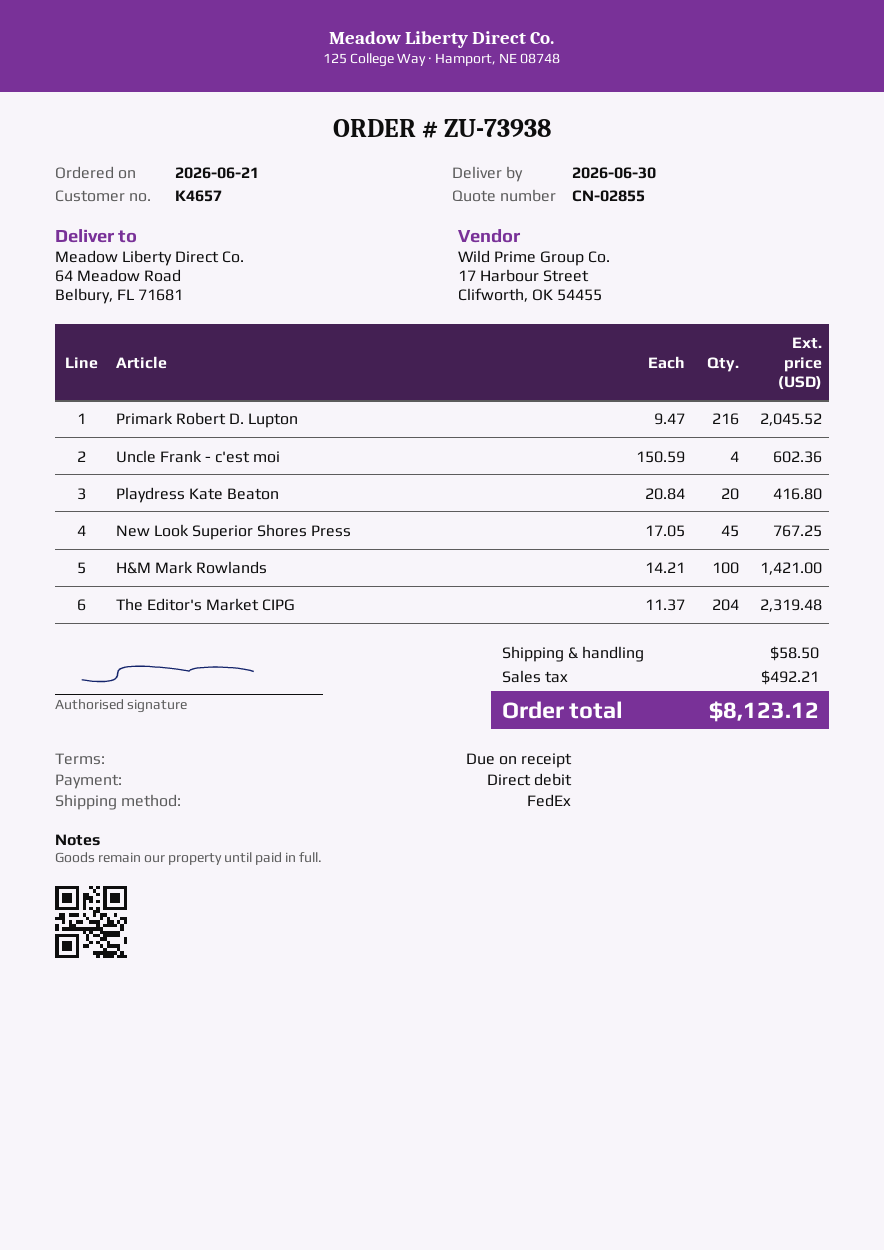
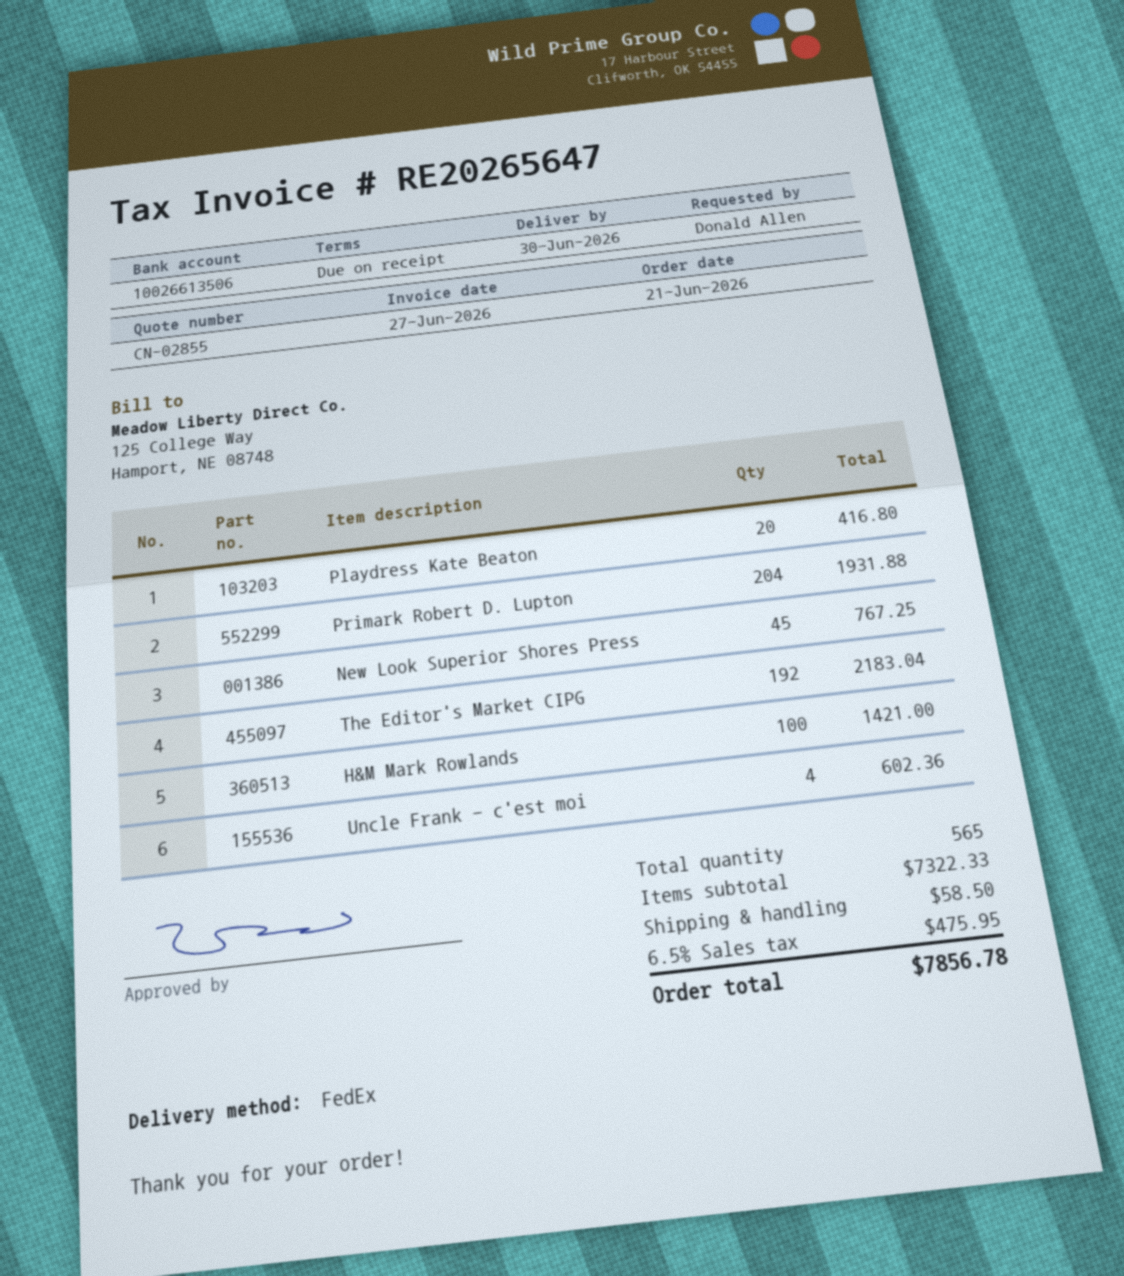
Primark Robert D. Lupton: 216 for 2045.52 -> 204 for 1931.88
The Editor's Market CIPG: 204 for 2319.48 -> 192 for 2183.04
tax: 492.21 -> 475.95
total: 8123.12 -> 7856.78

